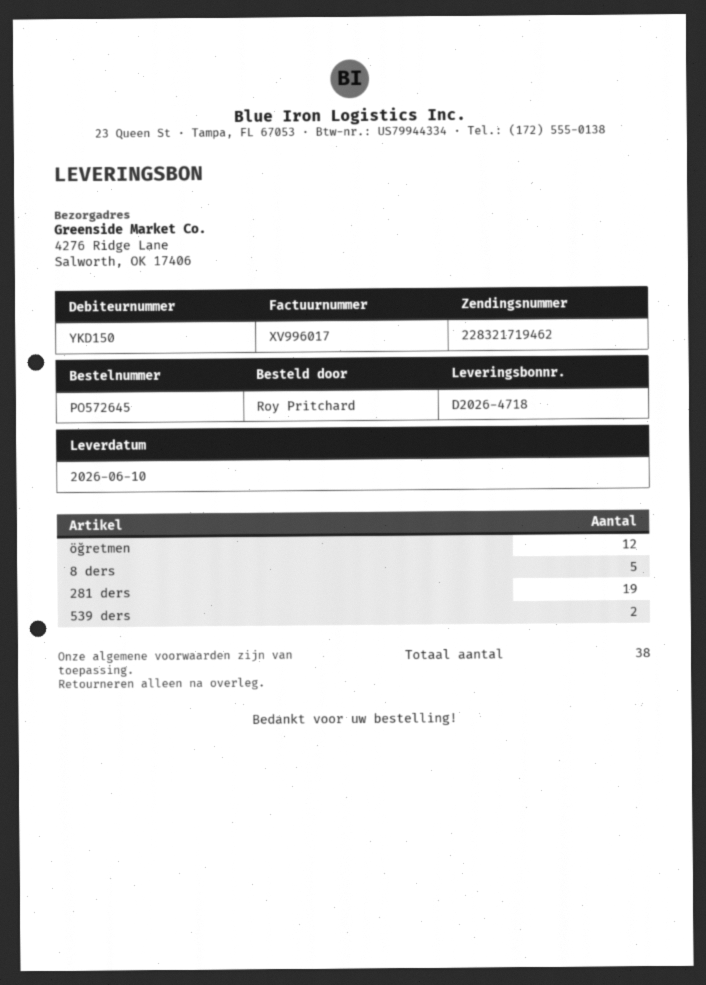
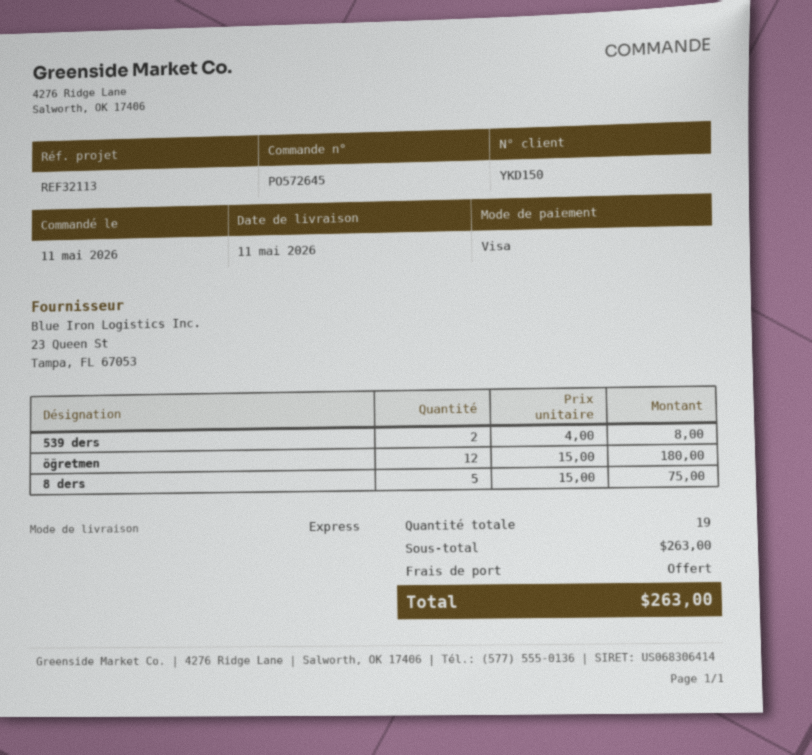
delivery date: 2026-06-10 -> 2026-05-11
281 ders: 19 -> none
total quantity: 38 -> 19

